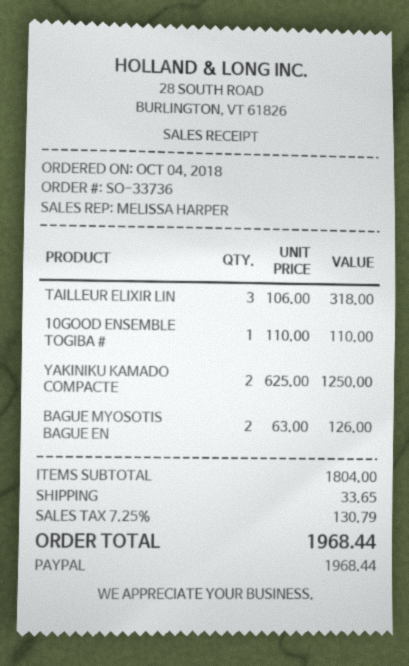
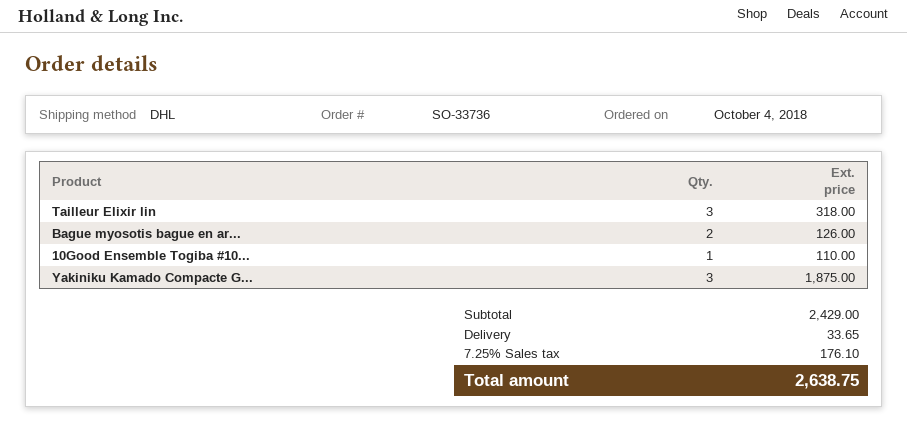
YAKINIKU KAMADO COMPACTE: 2 for 1250.00 -> 3 for 1875.00
subtotal: 1804.00 -> 2429.00
tax: 7.25% = 130.79 -> 7.25% = 176.10
total: 1968.44 -> 2638.75

